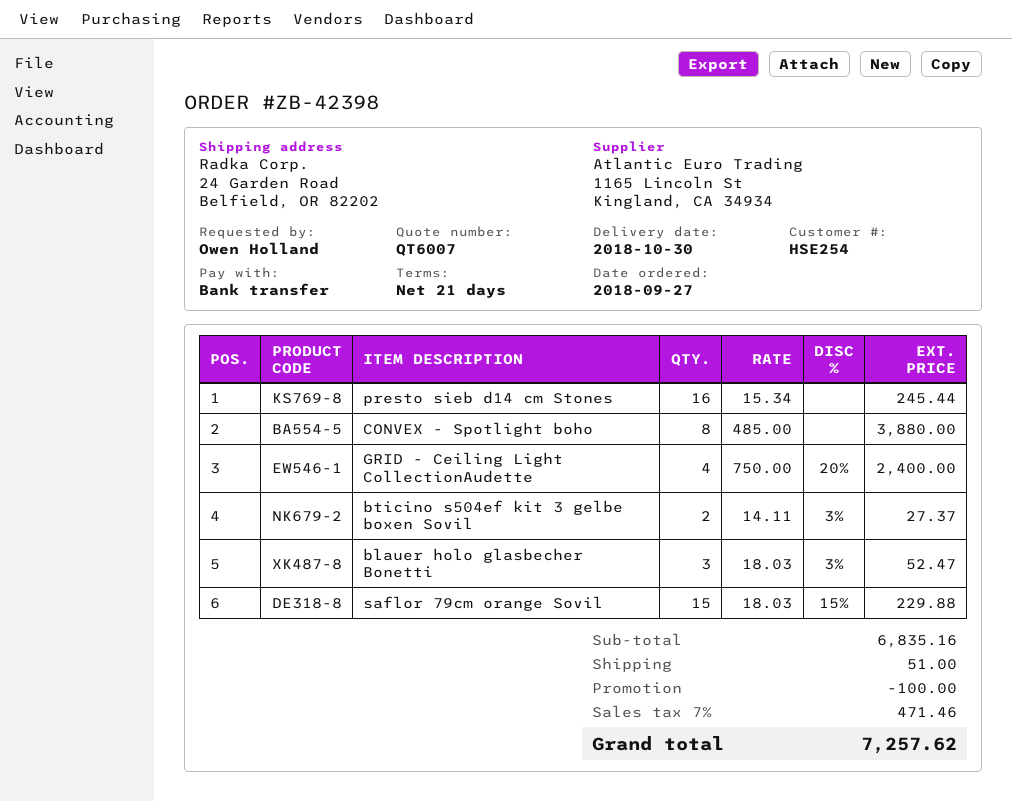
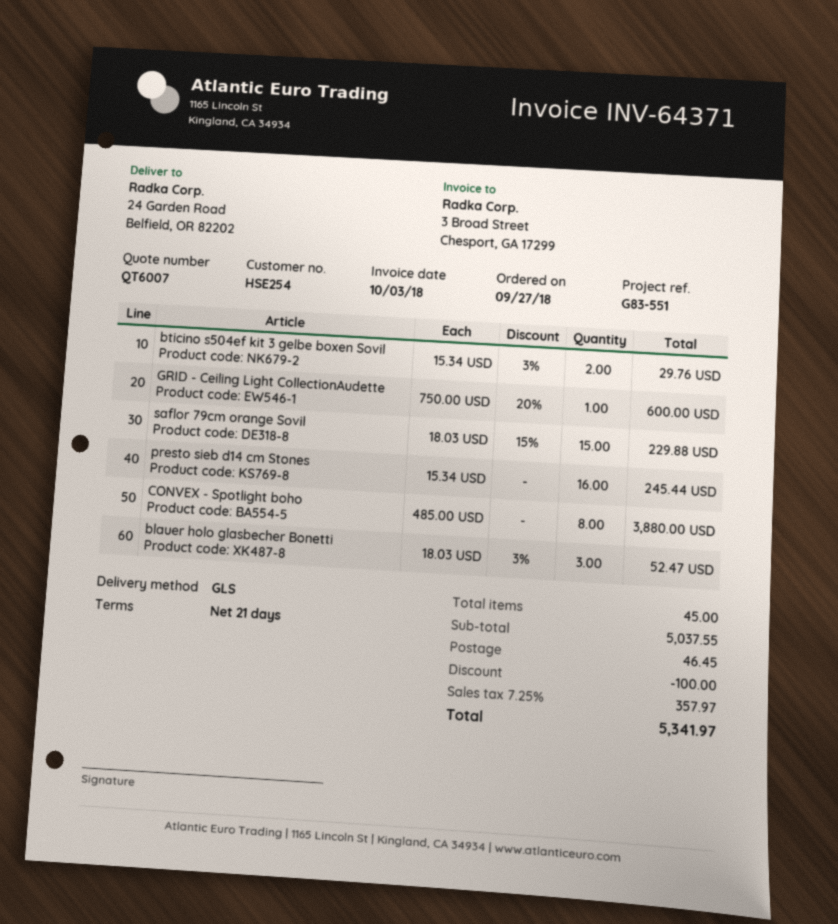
GRID - Ceiling Light CollectionAudette: 4 x 750.00 - 20% = 2400.00 -> 1 x 750.00 - 20% = 600.00
bticino s504ef kit 3 gelbe boxen Sovil: 2 x 14.11 - 3% = 27.37 -> 2 x 15.34 - 3% = 29.76
subtotal: 6835.16 -> 5037.55
shipping: 51.00 -> 46.45
tax: 7% = 471.46 -> 7.25% = 357.97
total: 7257.62 -> 5341.97

